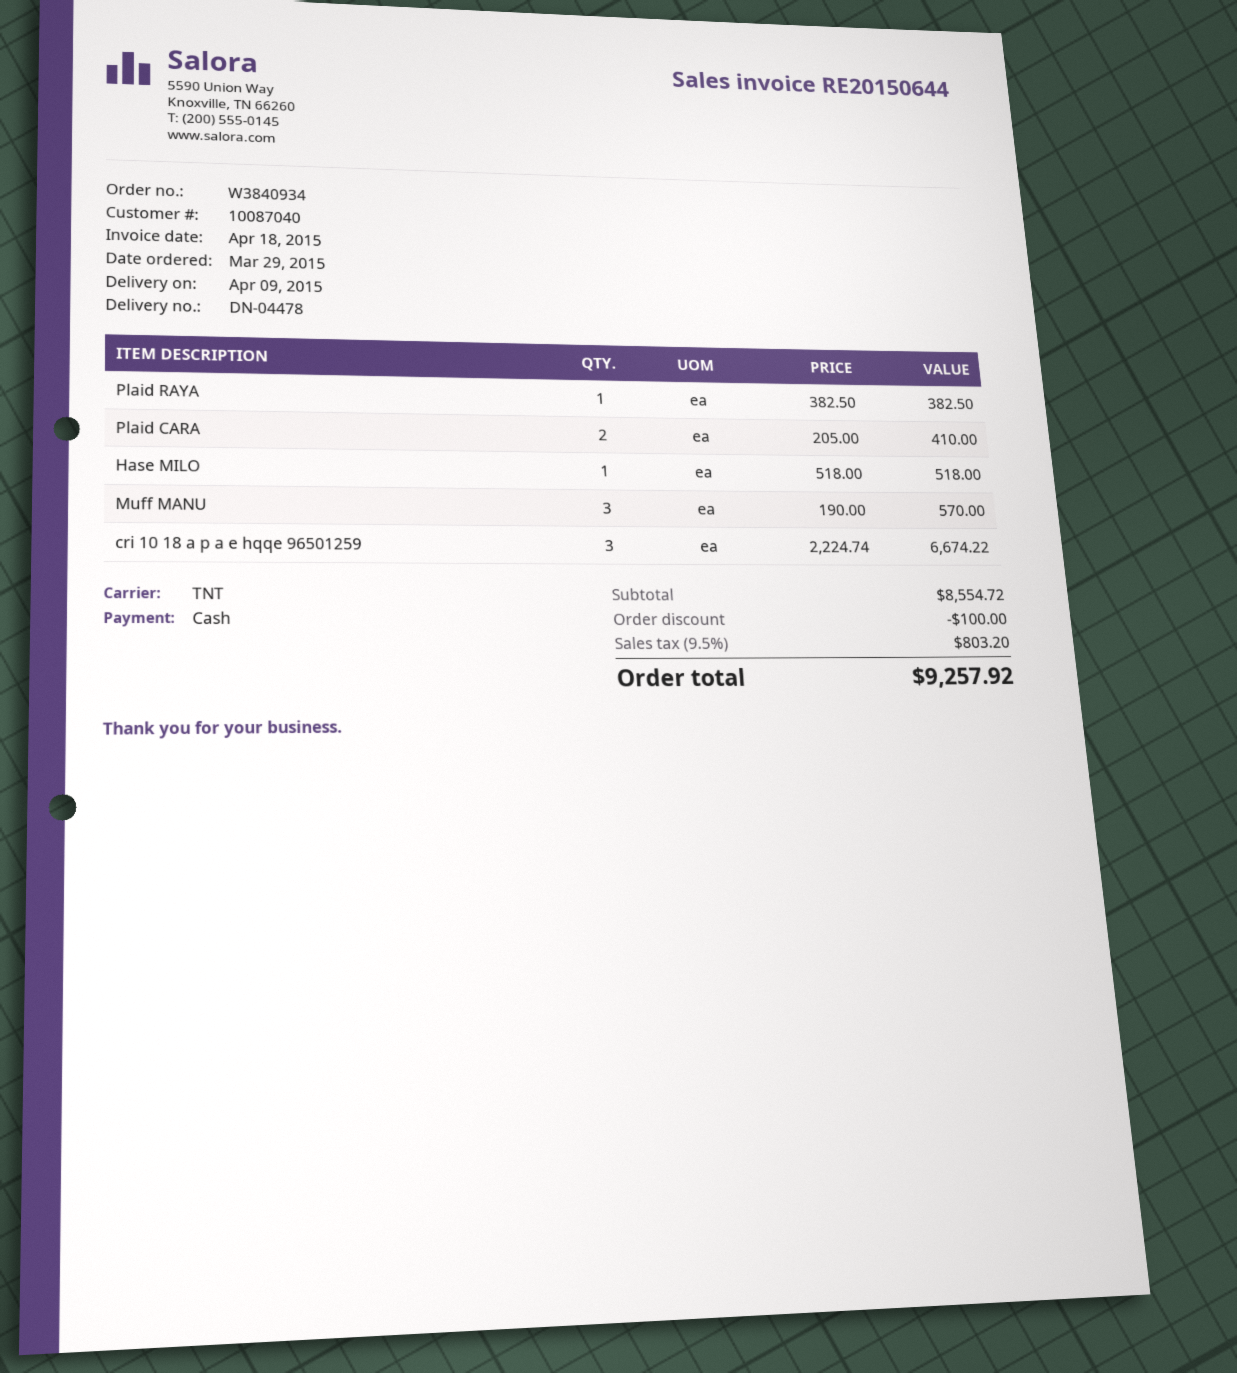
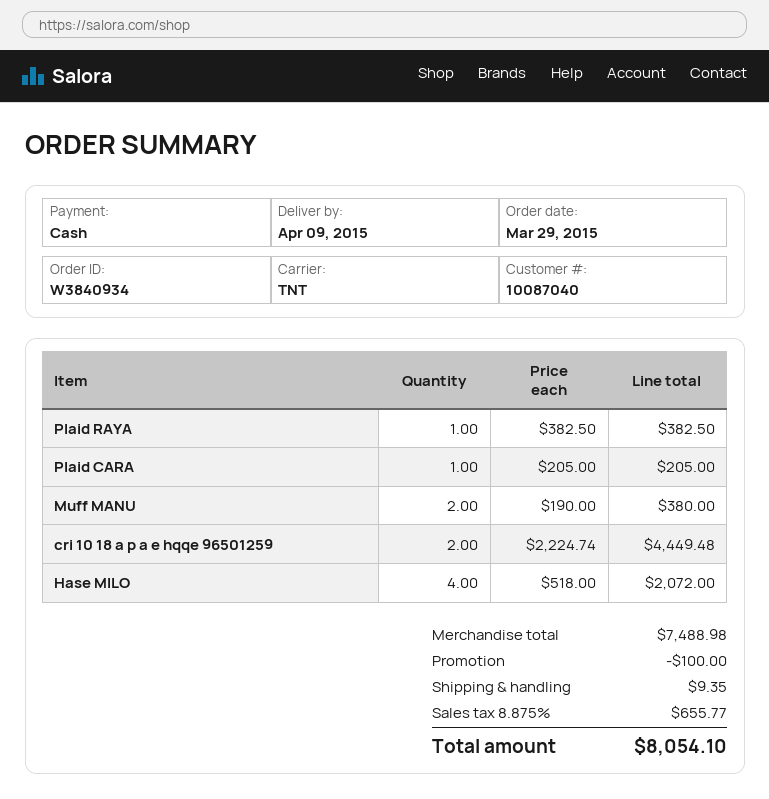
Plaid CARA: 2 x 205.00 = 410.00 -> 1 x 205.00 = 205.00
Hase MILO: 1 x 518.00 = 518.00 -> 4 x 518.00 = 2072.00
Muff MANU: 3 x 190.00 = 570.00 -> 2 x 190.00 = 380.00
cri 10 18 a p a e hqqe 96501259: 3 x 2224.74 = 6674.22 -> 2 x 2224.74 = 4449.48
subtotal: 8554.72 -> 7488.98
shipping: none -> 9.35
tax: 9.5% = 803.20 -> 8.875% = 655.77
total: 9257.92 -> 8054.10

